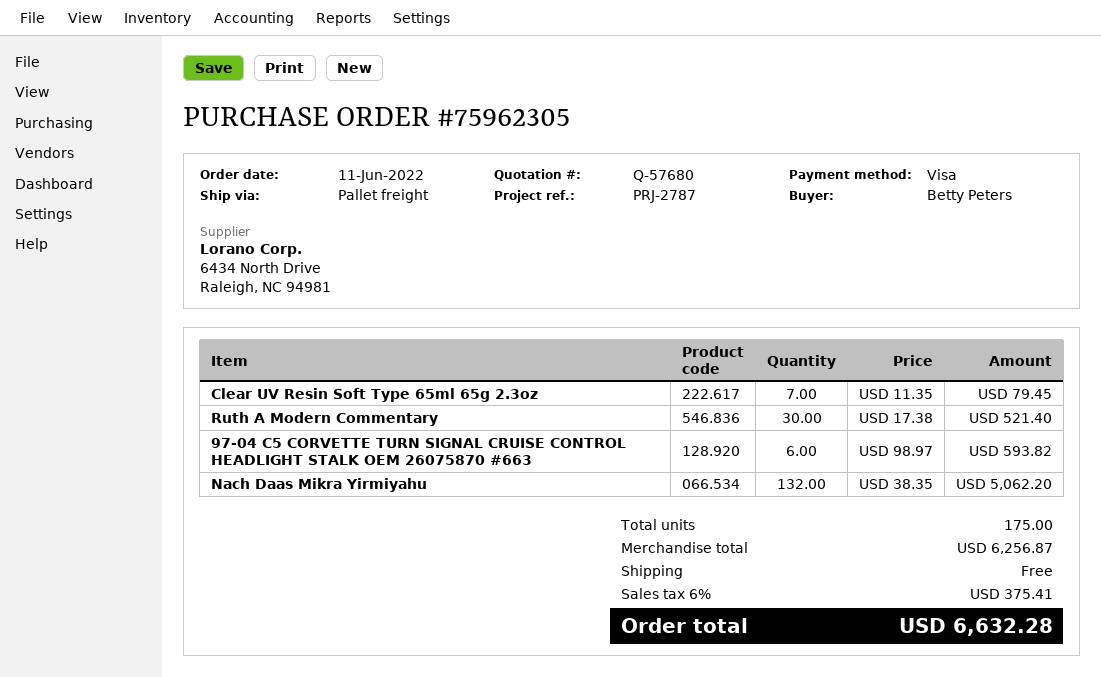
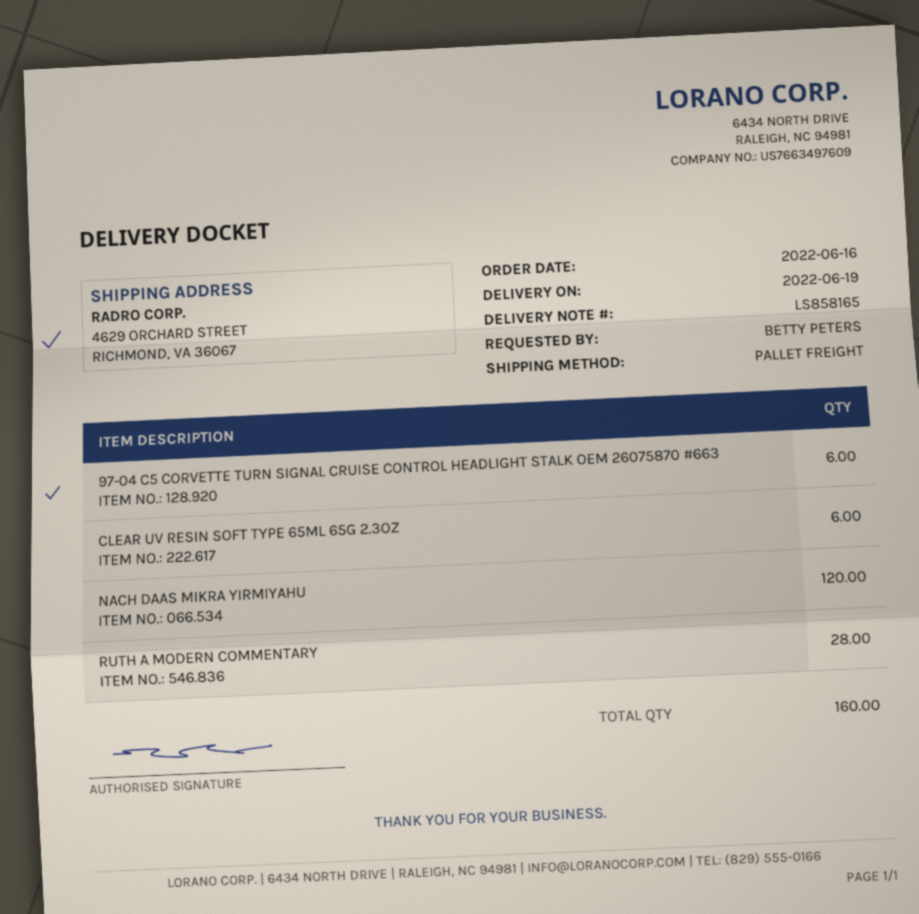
order date: 2022-06-11 -> 2022-06-16
Clear UV Resin Soft Type 65ml 65g 2.3oz: 7 -> 6
Ruth A Modern Commentary: 30 -> 28
Nach Daas Mikra Yirmiyahu: 132 -> 120
total quantity: 175 -> 160

